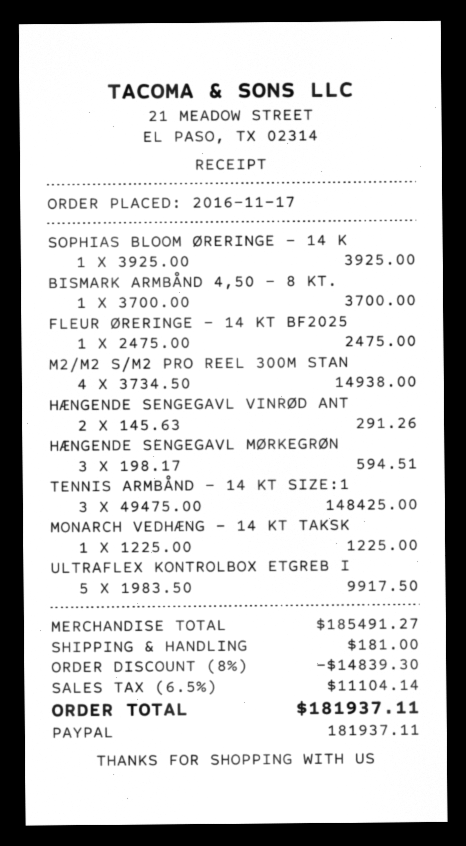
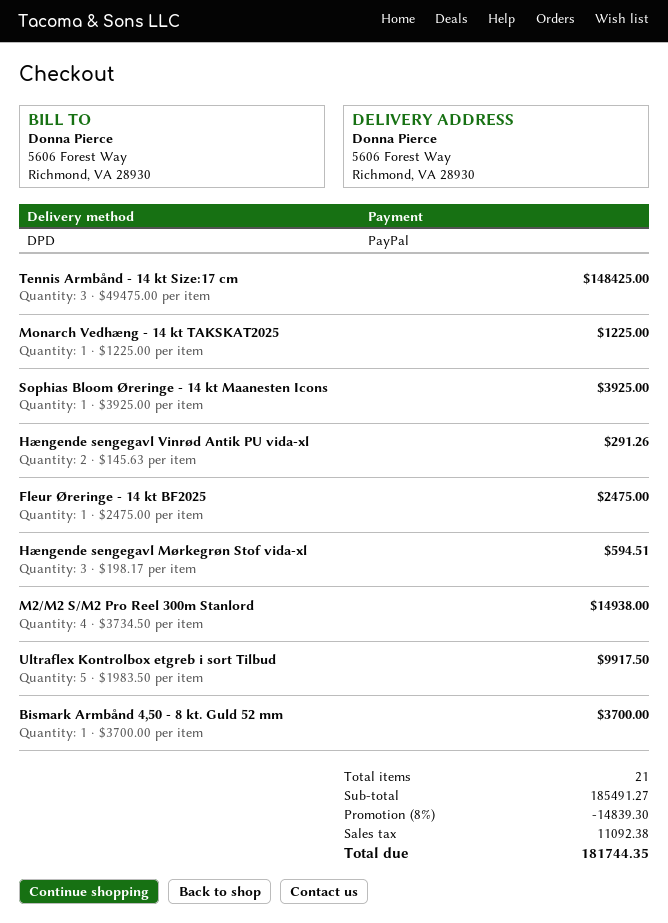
shipping: 181.00 -> none
tax: 11104.14 -> 11092.38
total: 181937.11 -> 181744.35

